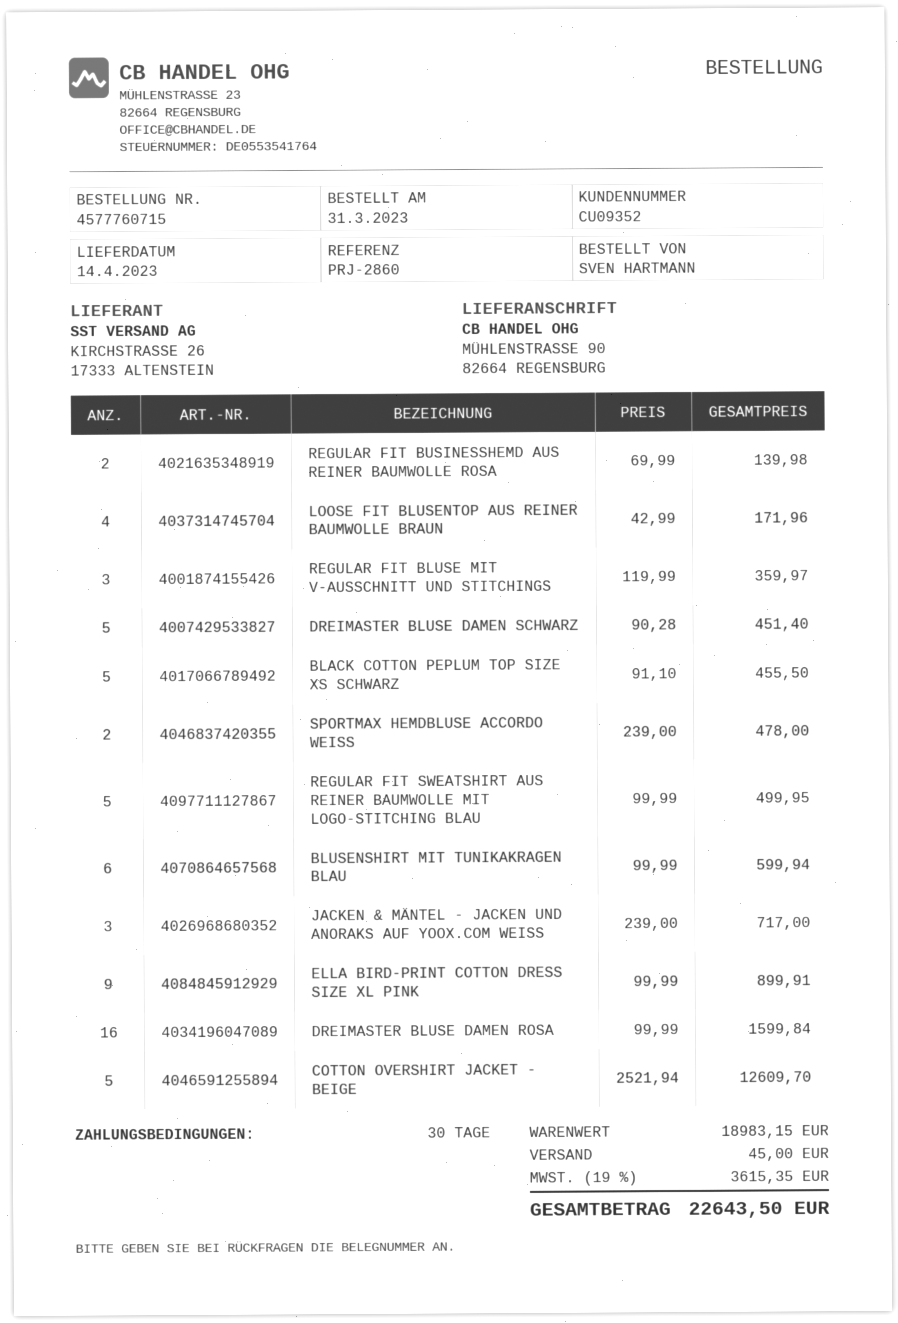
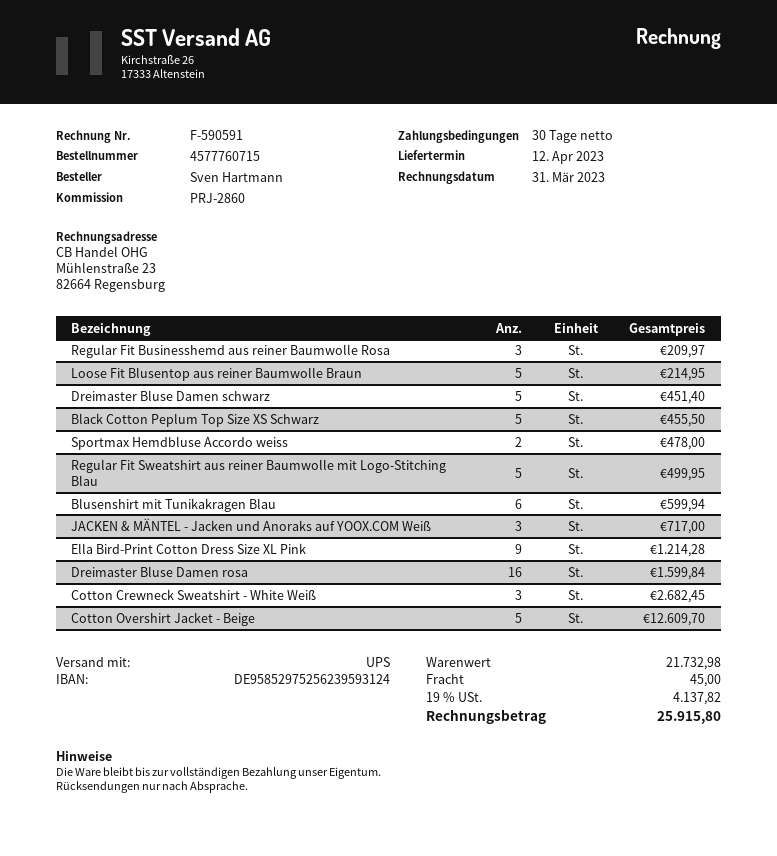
delivery date: 2023-04-14 -> 2023-04-12
REGULAR FIT BUSINESSHEMD AUS REINER BAUMWOLLE ROSA: 2 for 139.98 -> 3 for 209.97
LOOSE FIT BLUSENTOP AUS REINER BAUMWOLLE BRAUN: 4 for 171.96 -> 5 for 214.95
REGULAR FIT BLUSE MIT V-AUSSCHNITT UND STITCHINGS: 3 for 359.97 -> none
ELLA BIRD-PRINT COTTON DRESS SIZE XL PINK: 9 for 899.91 -> 9 for 1214.28
Cotton Crewneck Sweatshirt - White Weiß: none -> 3 for 2682.45
subtotal: 18983.15 -> 21732.98
tax: 19% = 3615.35 -> 19% = 4137.82
total: 22643.50 -> 25915.80

